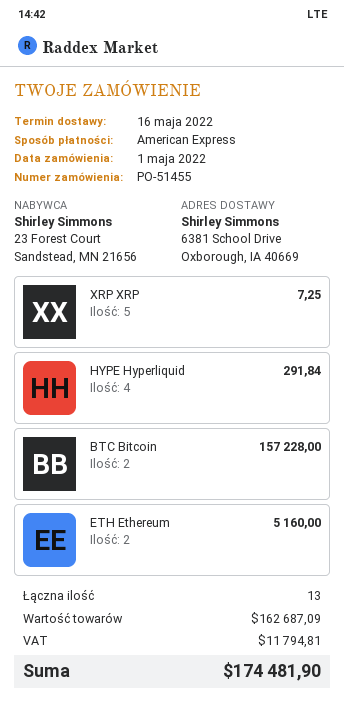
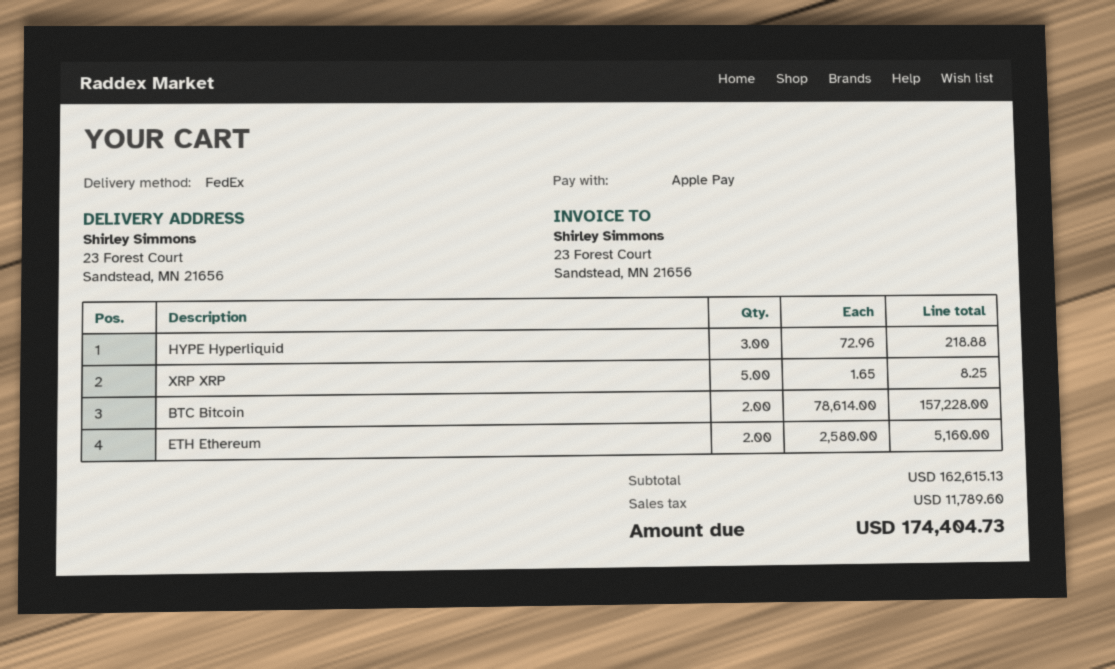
payment method: American Express -> Apple Pay
ship to: 6381 School Drive, Oxborough, IA 40669 -> 23 Forest Court, Sandstead, MN 21656
XRP XRP: 5 for 7.25 -> 5 for 8.25
HYPE Hyperliquid: 4 for 291.84 -> 3 for 218.88
subtotal: 162687.09 -> 162615.13
tax: 11794.81 -> 11789.60
total: 174481.90 -> 174404.73

